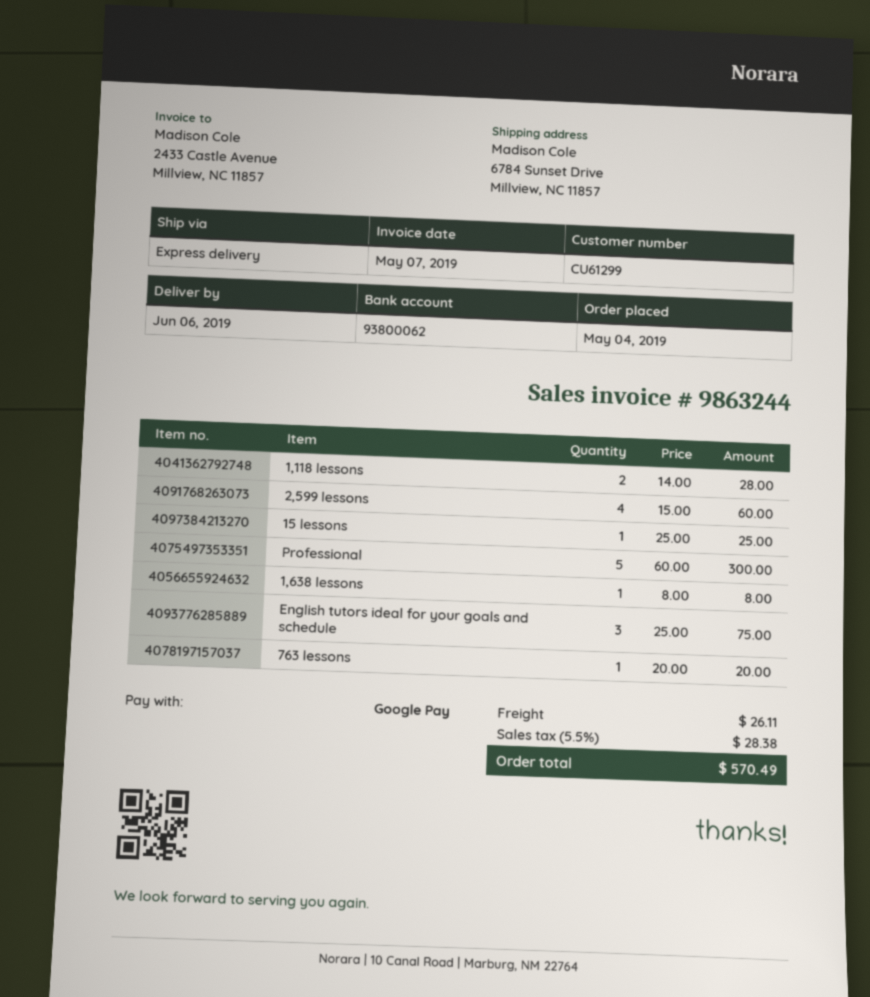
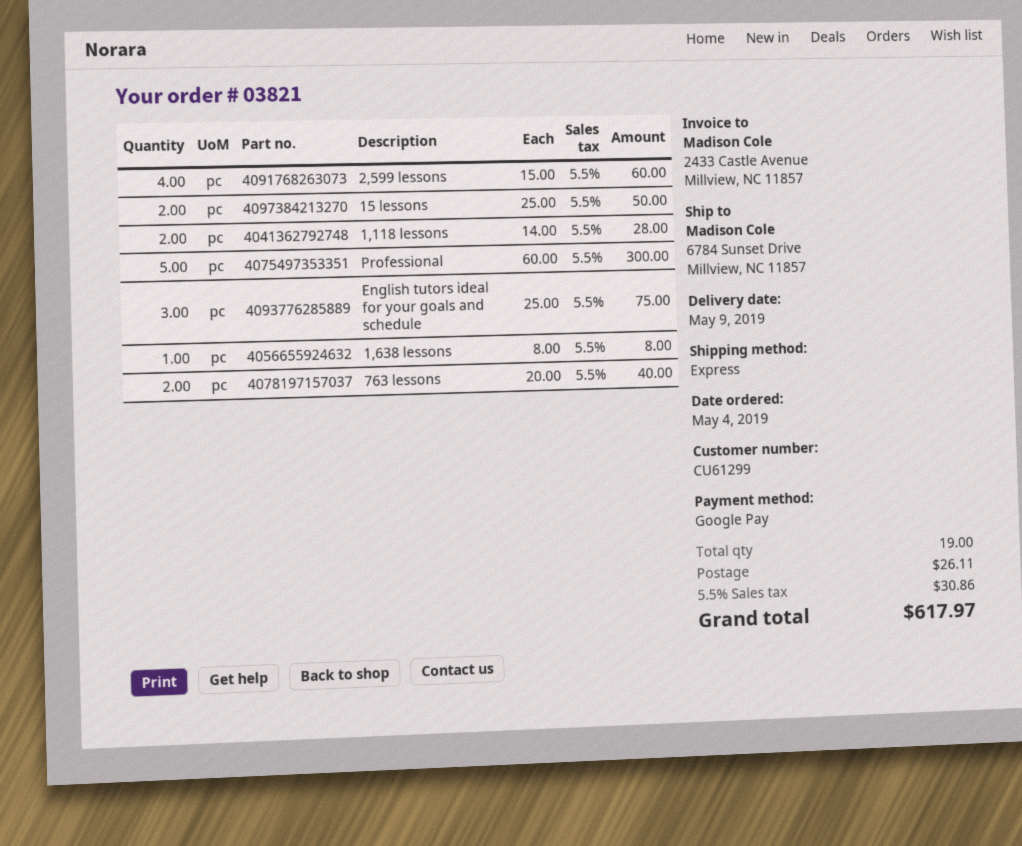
delivery date: 2019-06-06 -> 2019-05-09
15 lessons: 1 x 25.00 = 25.00 -> 2 x 25.00 = 50.00
763 lessons: 1 x 20.00 = 20.00 -> 2 x 20.00 = 40.00
tax: 5.5% = 28.38 -> 5.5% = 30.86
total: 570.49 -> 617.97

